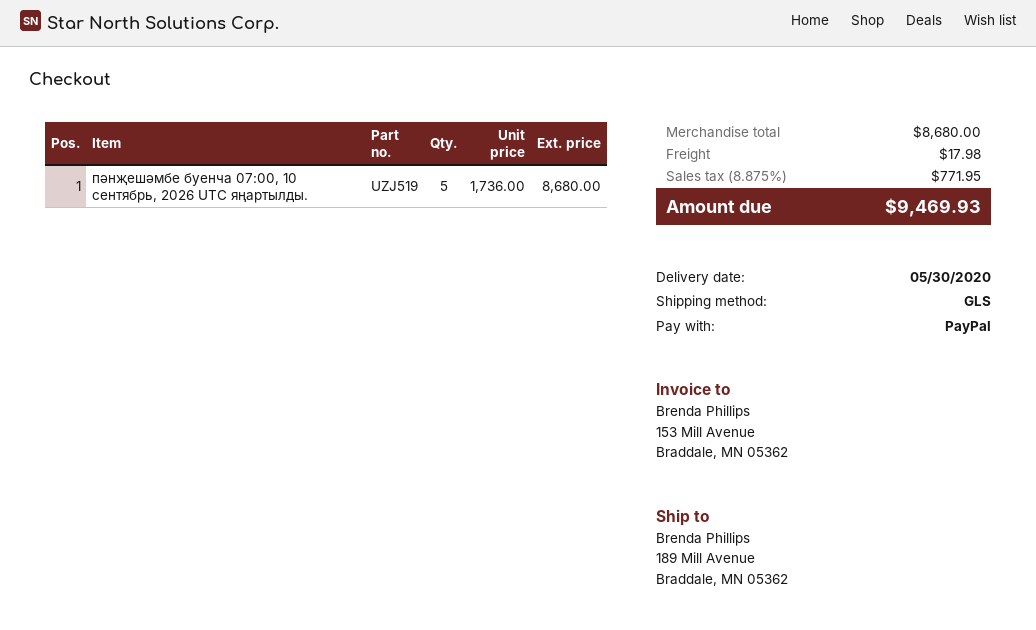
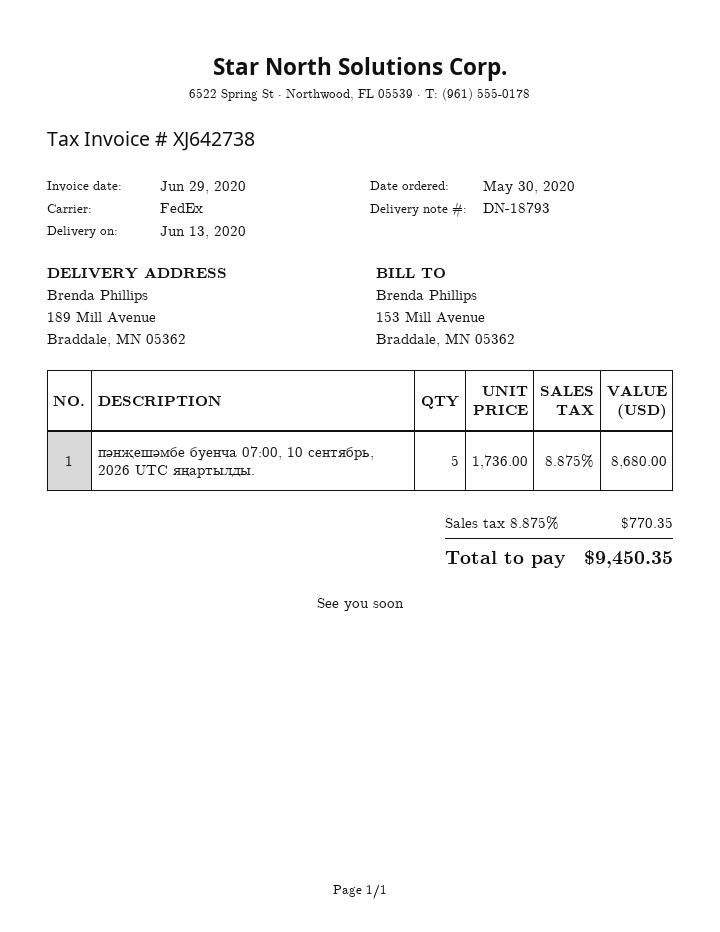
delivery date: 2020-05-30 -> 2020-06-13
shipping method: GLS -> FedEx
shipping: 17.98 -> none
tax: 8.875% = 771.95 -> 8.875% = 770.35
total: 9469.93 -> 9450.35

